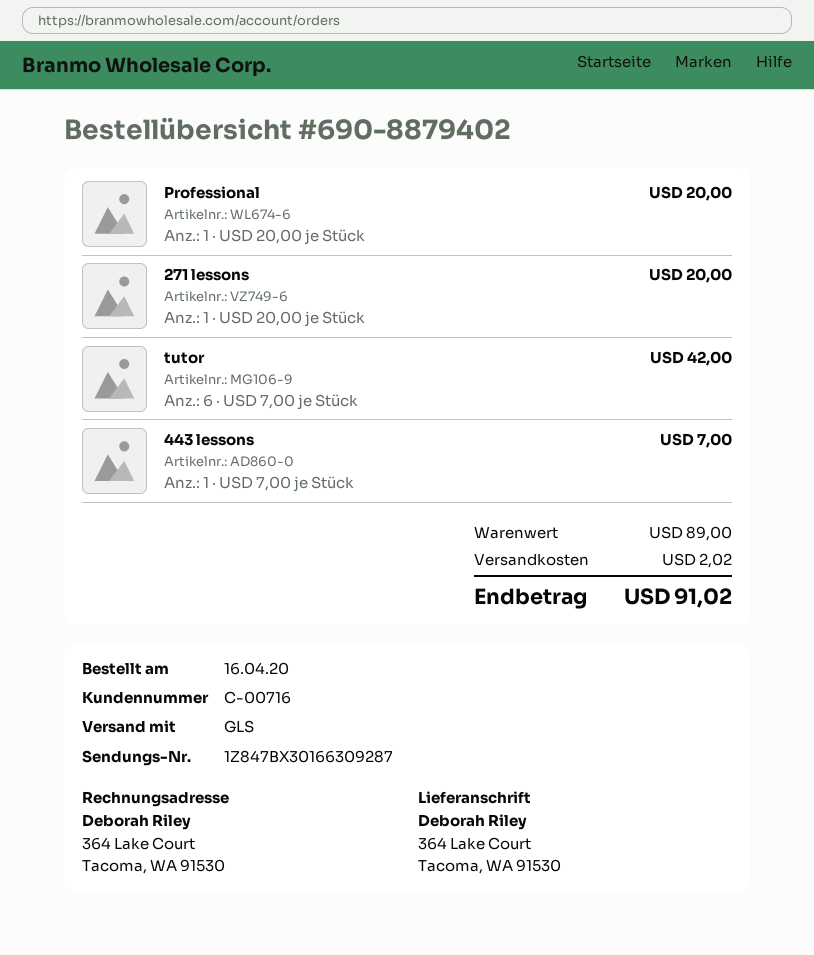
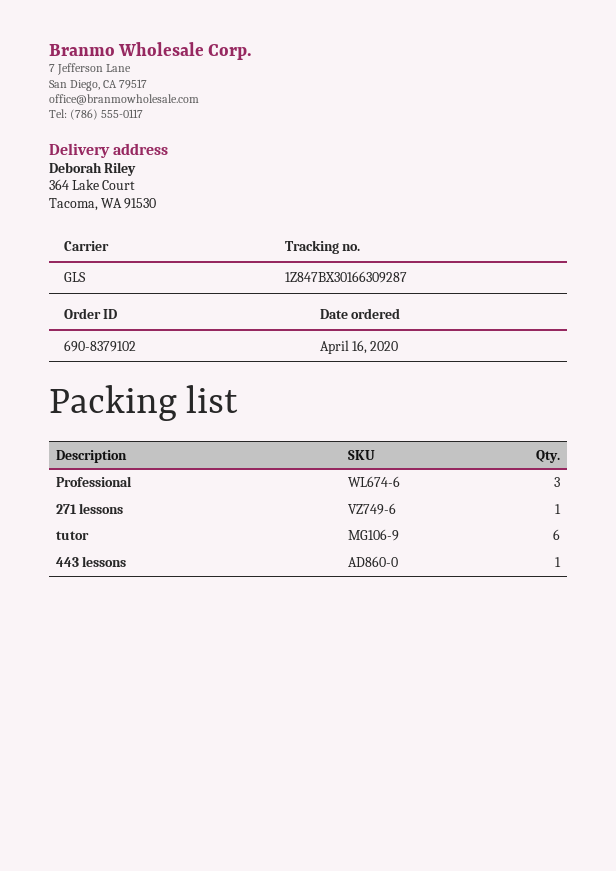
order number: 690-8879402 -> 690-8379102
Professional: 1 -> 3

